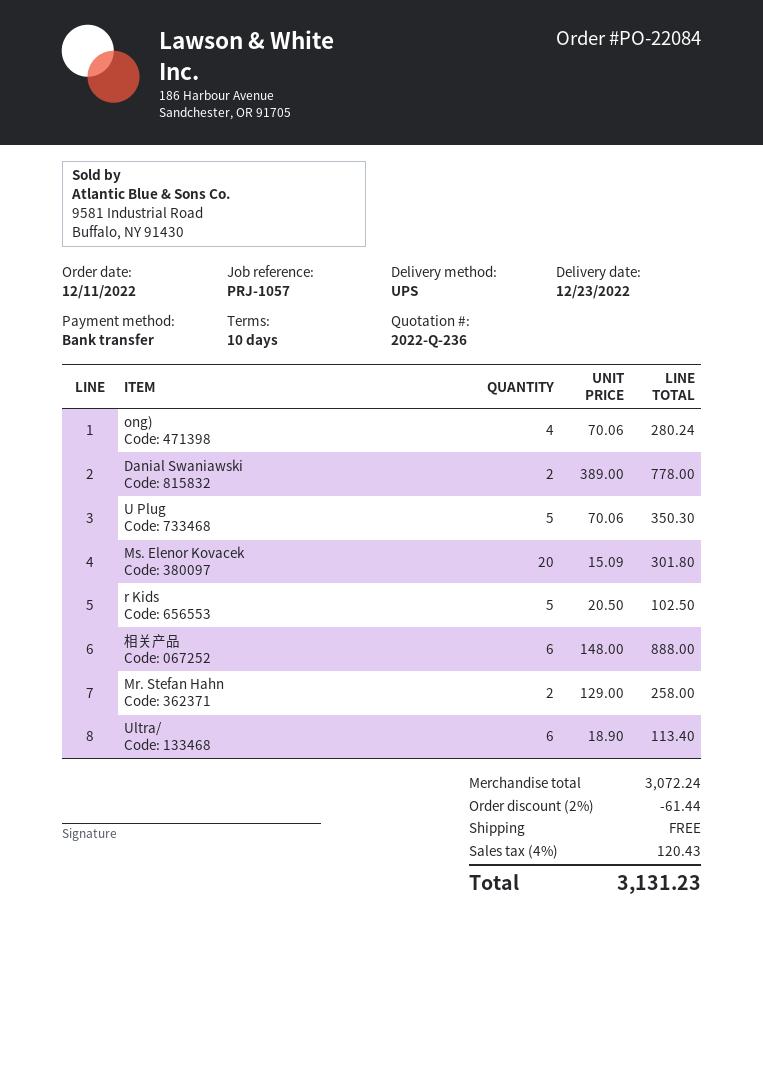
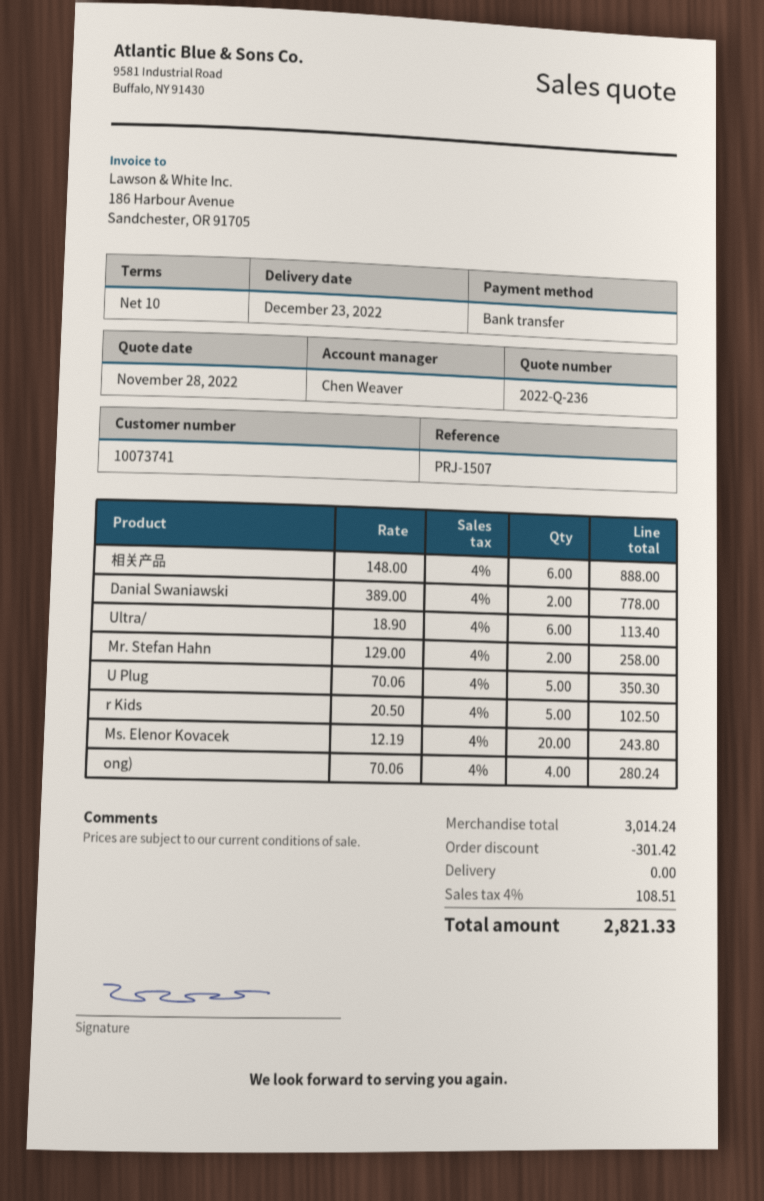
reference: PRJ-1057 -> PRJ-1507
Ms. Elenor Kovacek: 20 x 15.09 = 301.80 -> 20 x 12.19 = 243.80
subtotal: 3072.24 -> 3014.24
discount: 61.44 -> 301.42
tax: 4% = 120.43 -> 4% = 108.51
total: 3131.23 -> 2821.33

